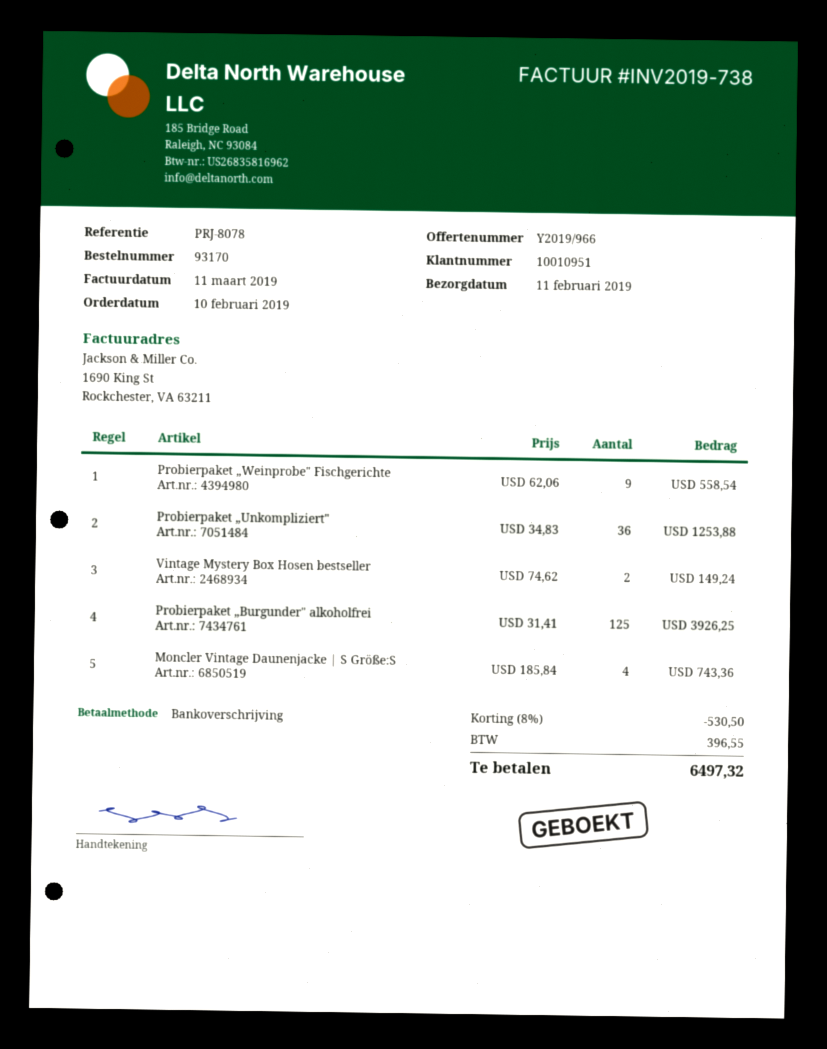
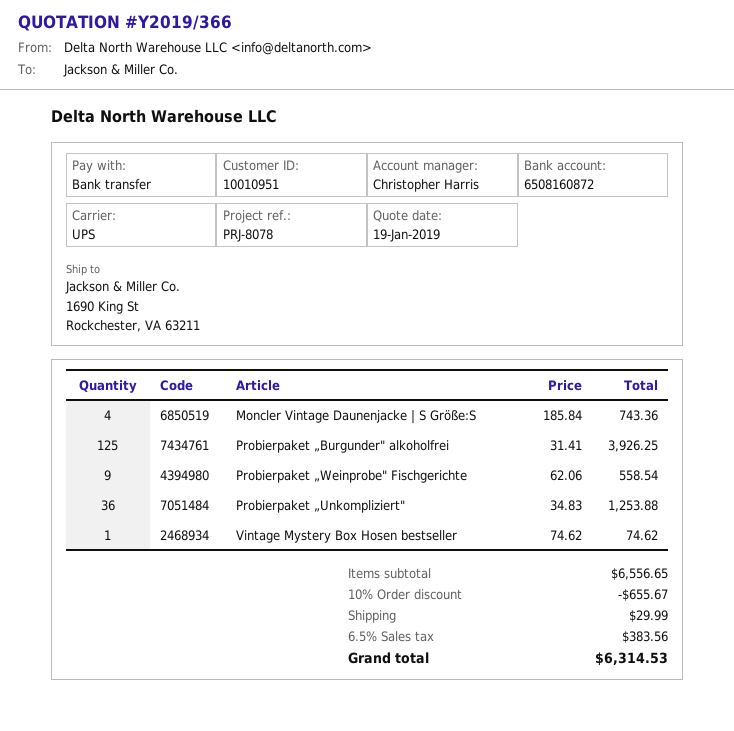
quote number: Y2019/966 -> Y2019/366
Vintage Mystery Box Hosen bestseller: 2 x 74.62 = 149.24 -> 1 x 74.62 = 74.62
discount: 8% = 530.50 -> 10% = 655.67
shipping: none -> 29.99
tax: 396.55 -> 383.56
total: 6497.32 -> 6314.53

